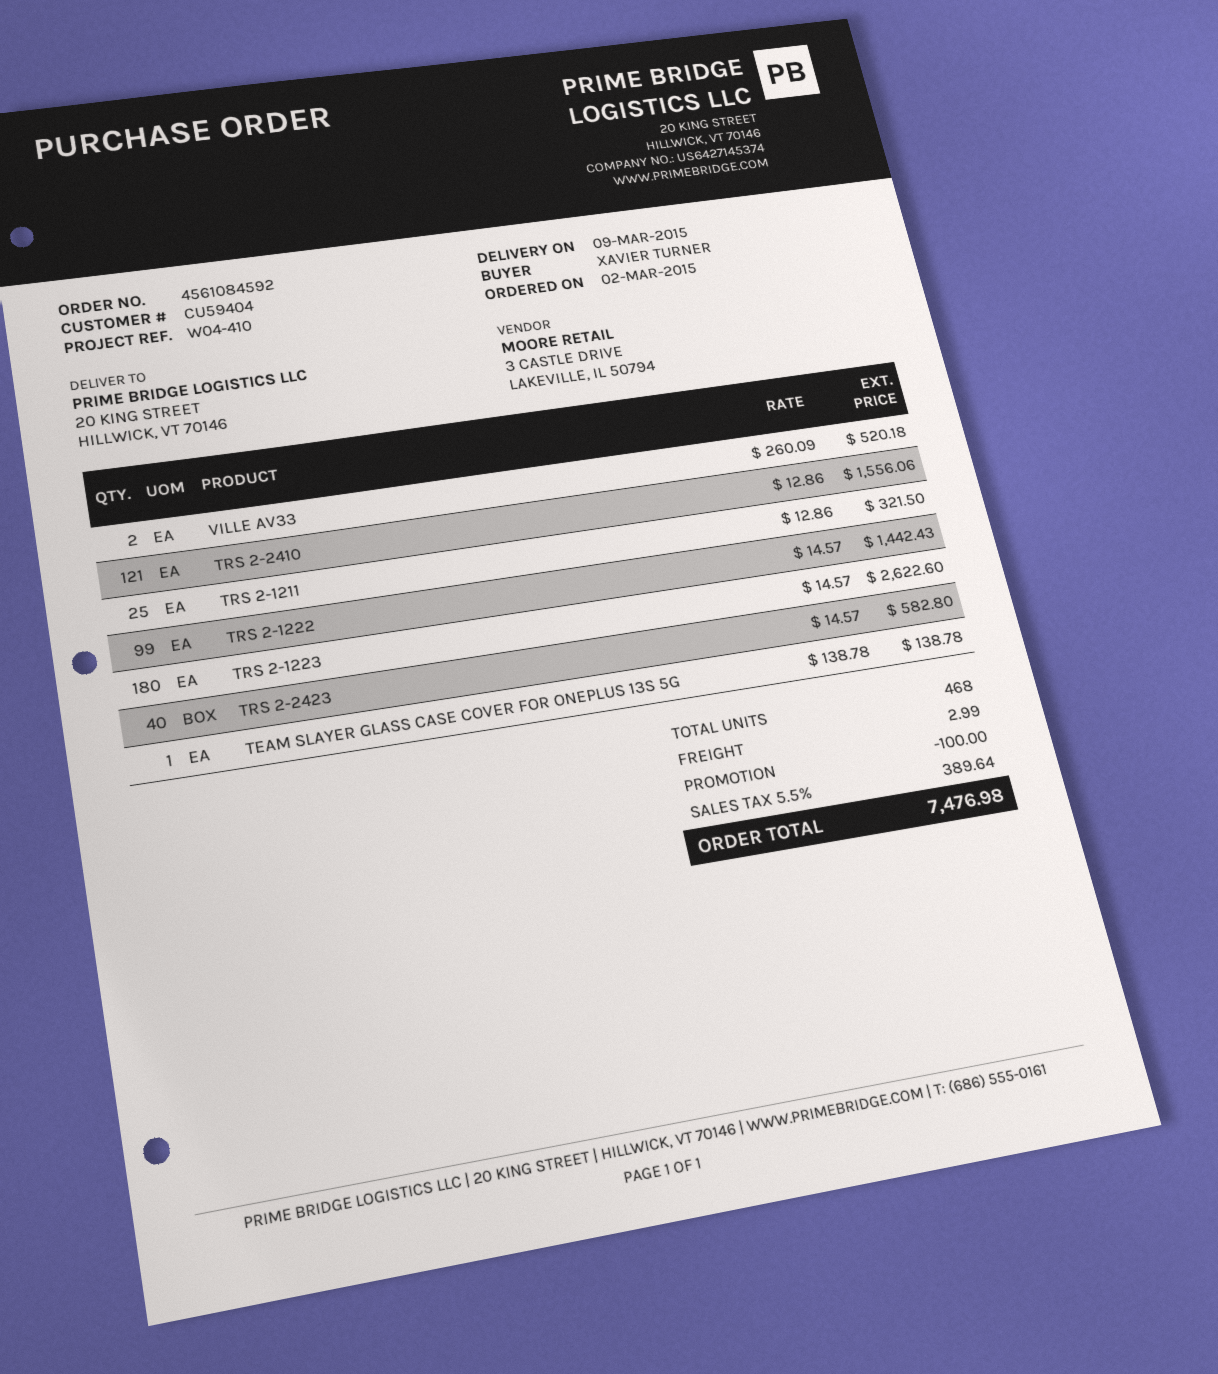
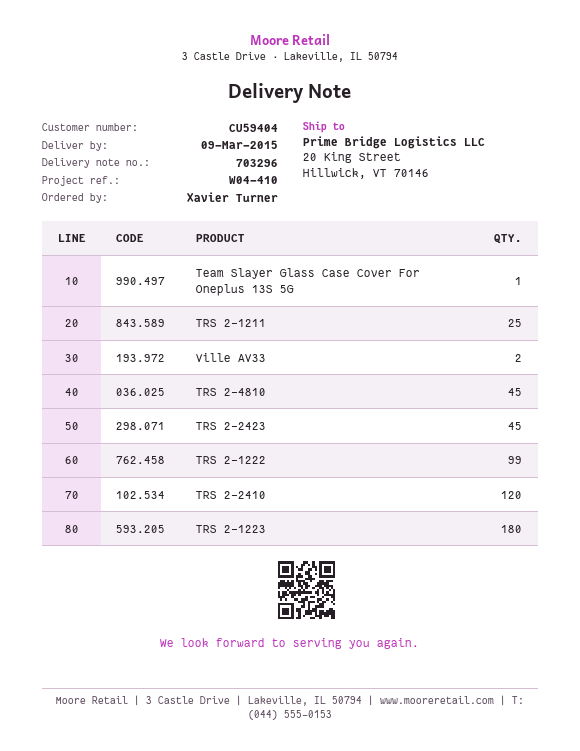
TRS 2-2410: 121 -> 120
TRS 2-2423: 40 -> 45
TRS 2-4810: none -> 45

